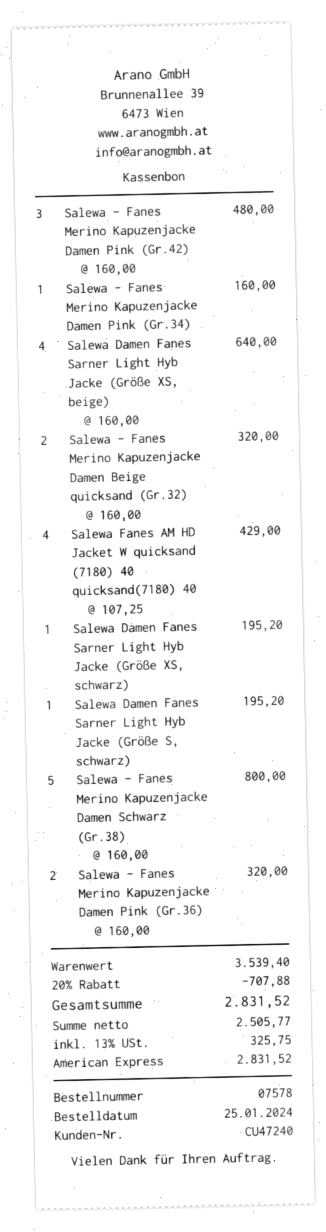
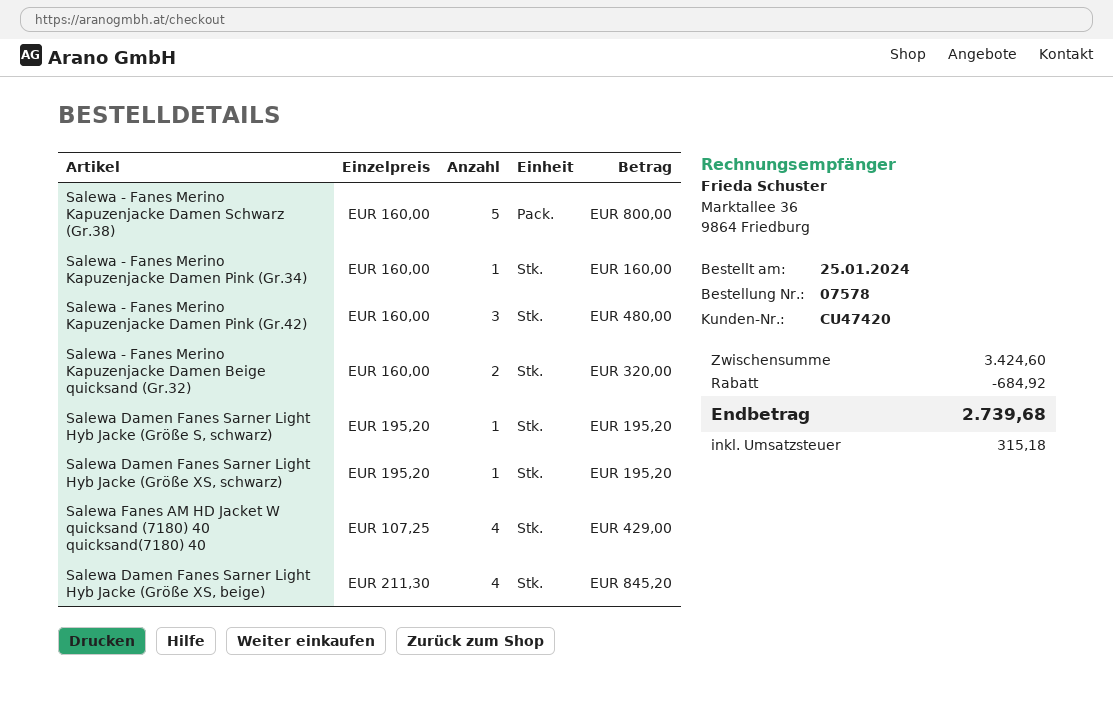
customer number: CU47240 -> CU47420
Salewa Damen Fanes Sarner Light Hyb Jacke (Größe XS, beige): 4 x 160.00 = 640.00 -> 4 x 211.30 = 845.20
Salewa - Fanes Merino Kapuzenjacke Damen Pink (Gr.36): 2 x 160.00 = 320.00 -> none
subtotal: 3539.40 -> 3424.60
discount: 707.88 -> 684.92
tax: 325.75 -> 315.18
total: 2831.52 -> 2739.68

